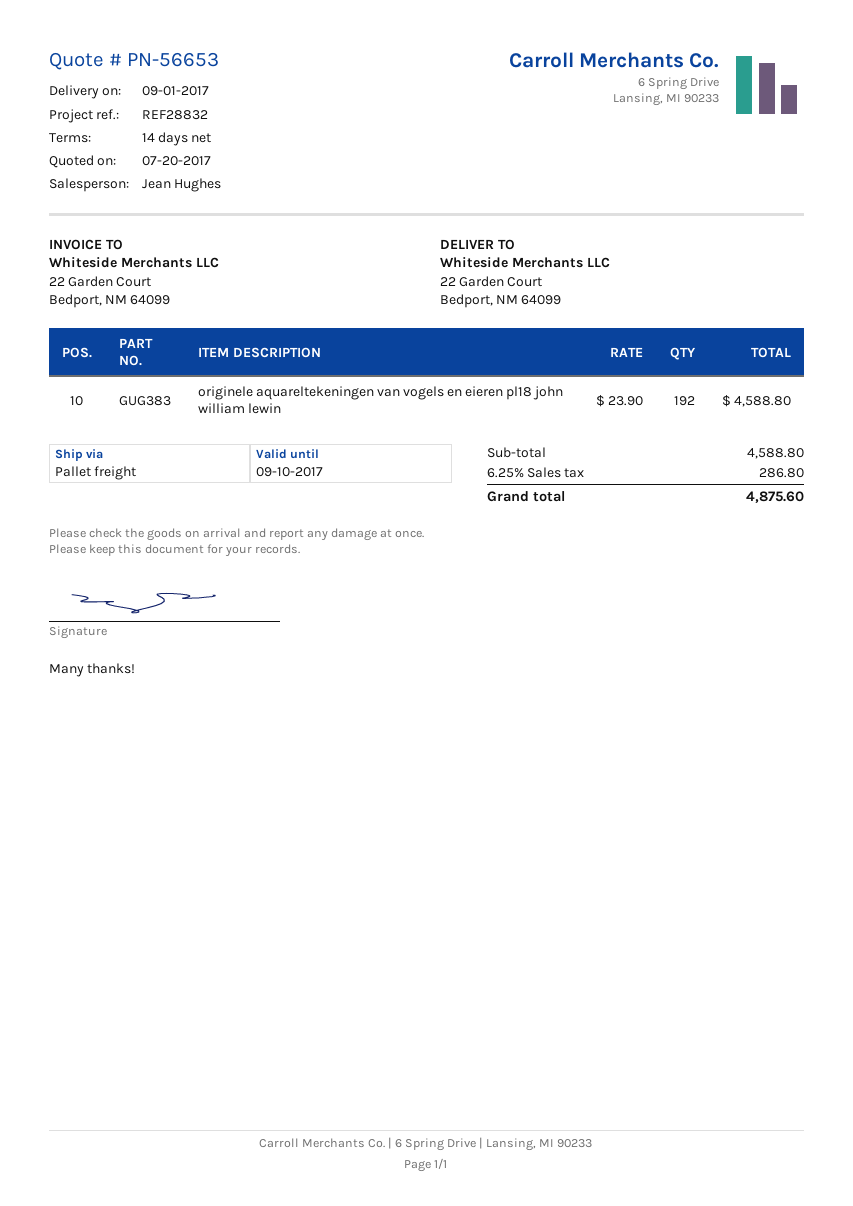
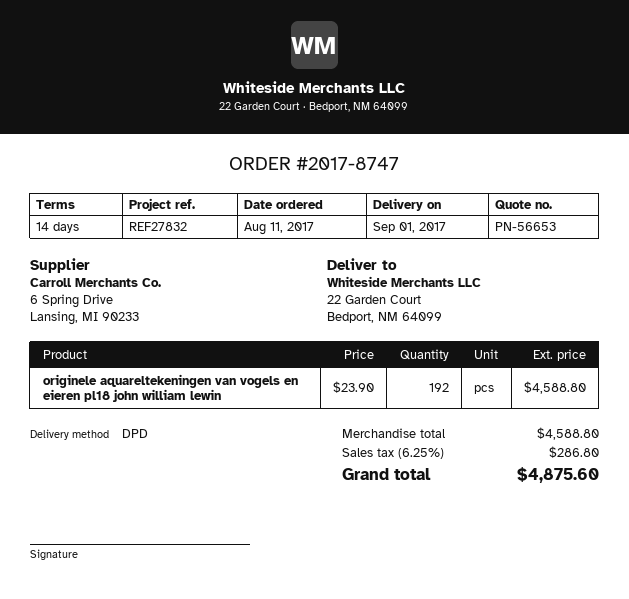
reference: REF28832 -> REF27832
shipping method: pallet freight -> DPD

